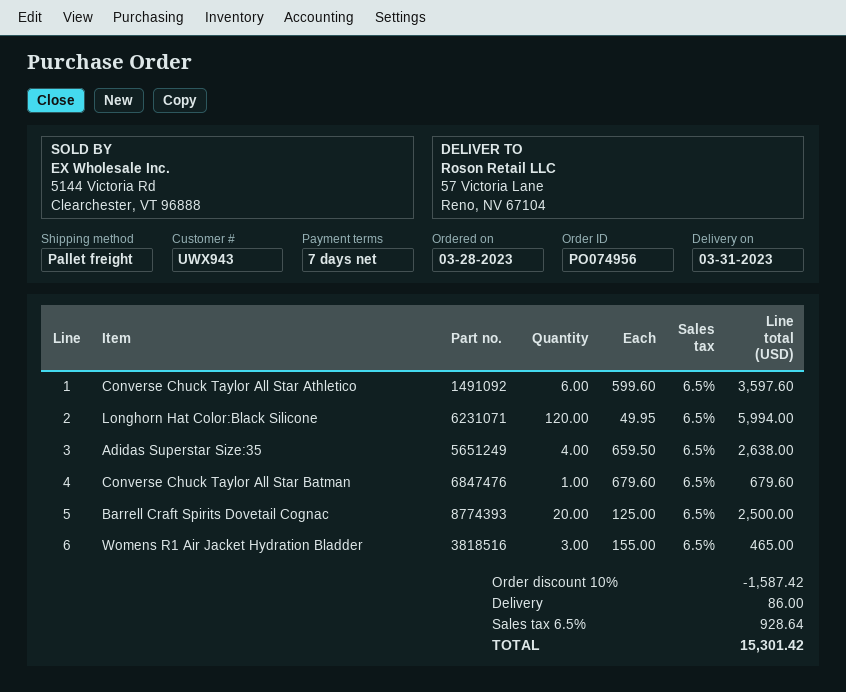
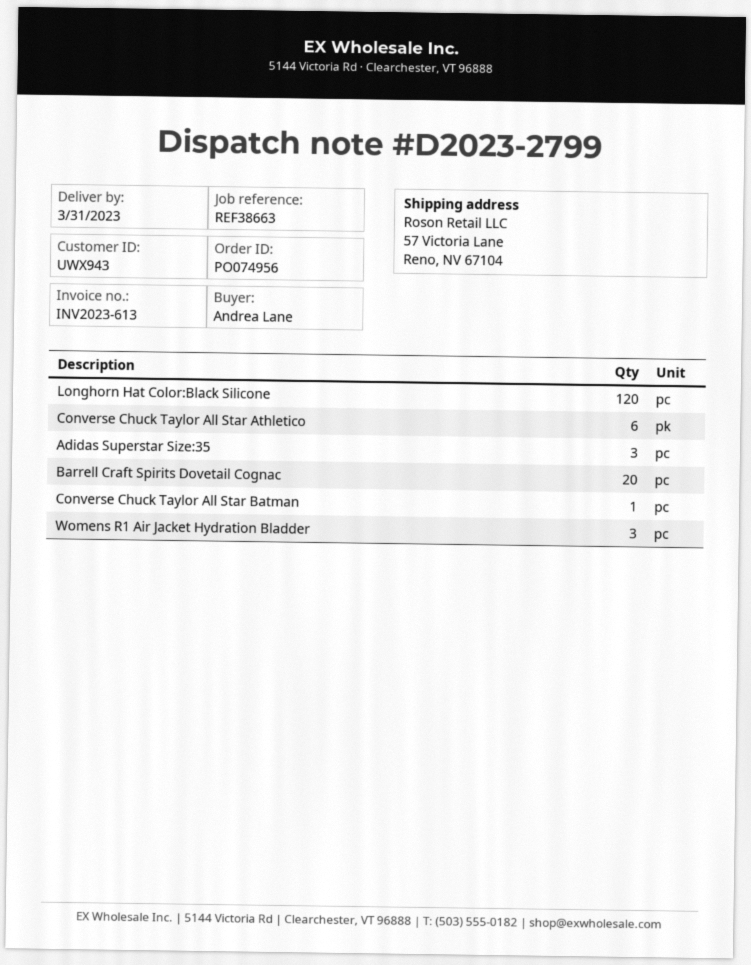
Adidas Superstar Size:35: 4 -> 3

